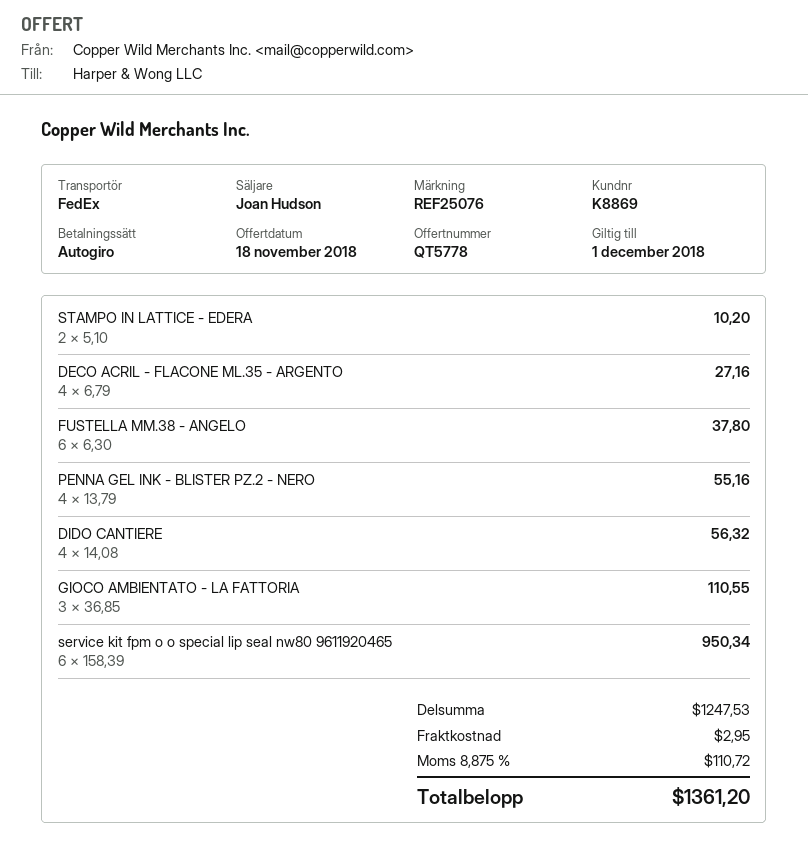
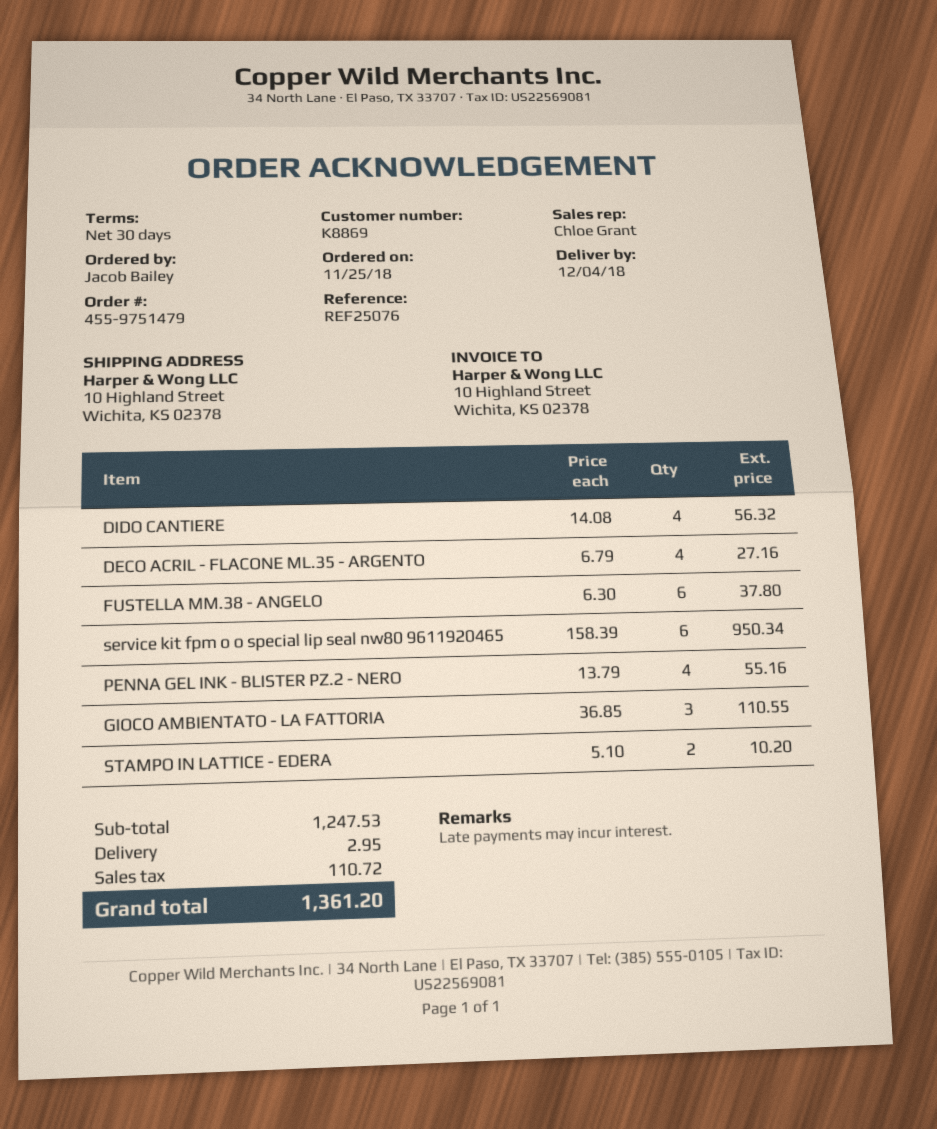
sales rep: Joan Hudson -> Chloe Grant

